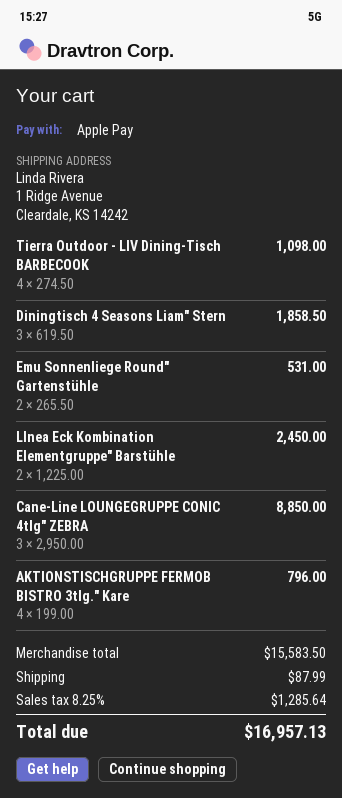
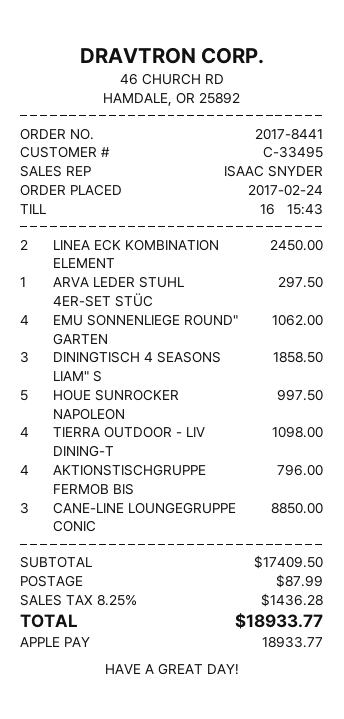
Emu Sonnenliege Round" Gartenstühle: 2 for 531.00 -> 4 for 1062.00
ARVA LEDER STUHL 4ER-SET STÜC: none -> 1 for 297.50
HOUE SUNROCKER NAPOLEON: none -> 5 for 997.50
subtotal: 15583.50 -> 17409.50
tax: 8.25% = 1285.64 -> 8.25% = 1436.28
total: 16957.13 -> 18933.77

